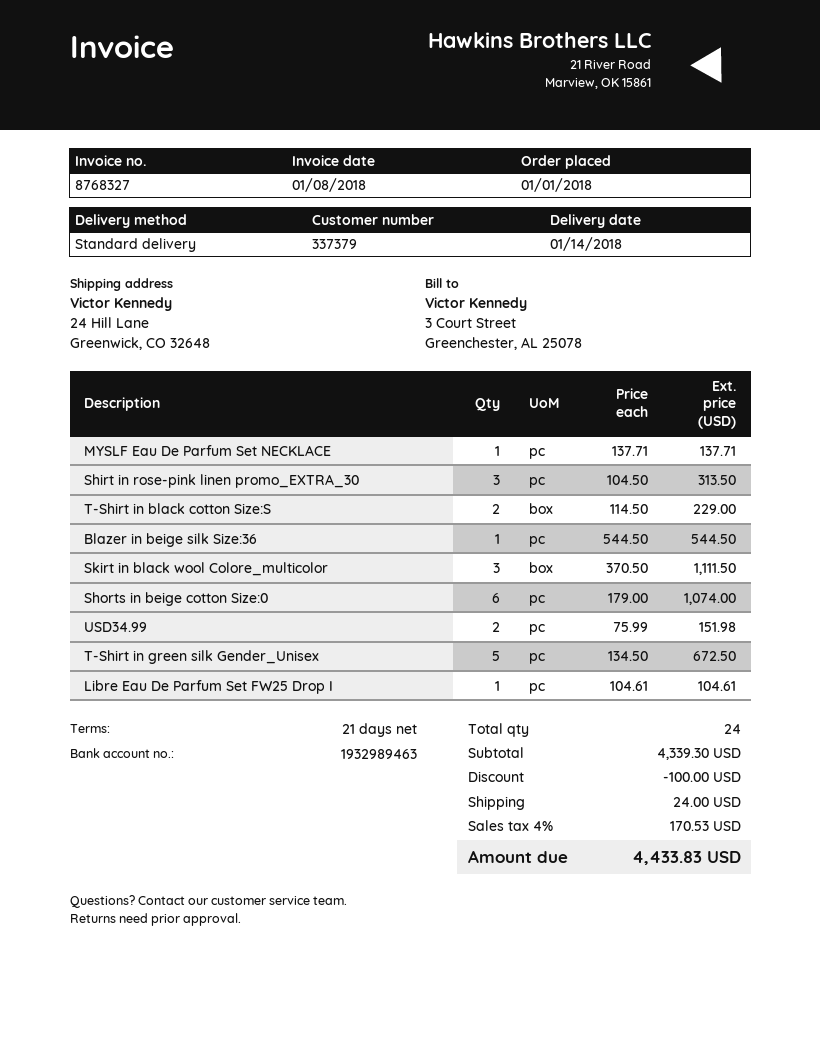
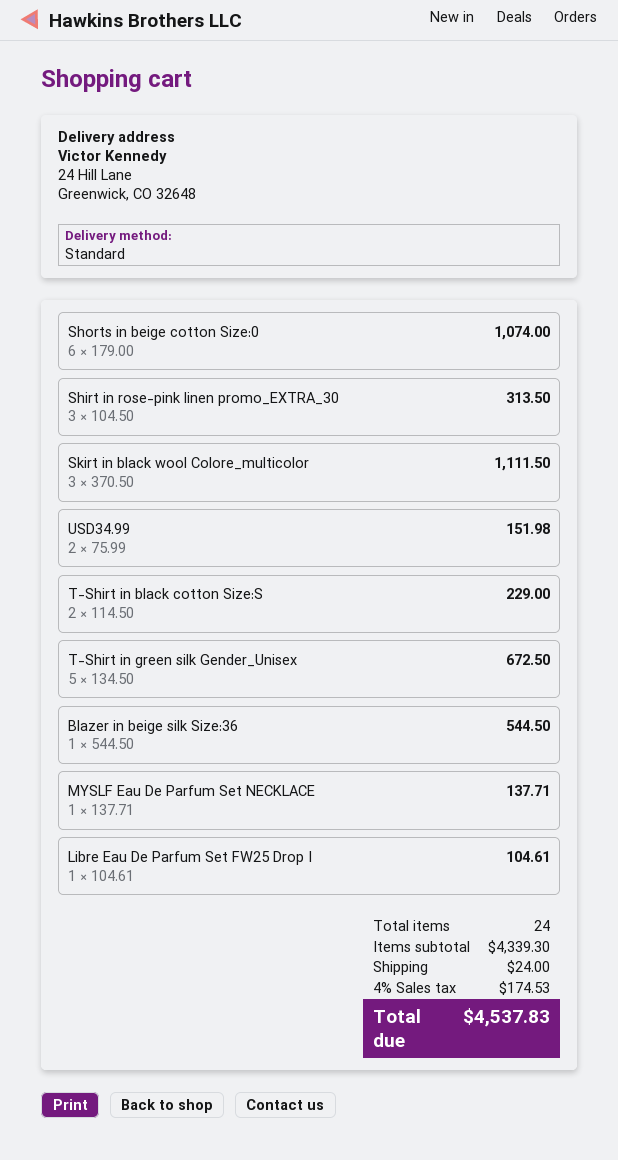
discount: 100.00 -> none
tax: 4% = 170.53 -> 4% = 174.53
total: 4433.83 -> 4537.83

